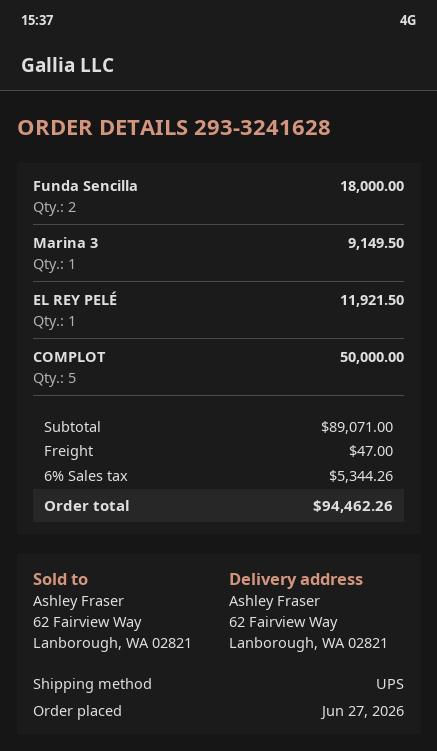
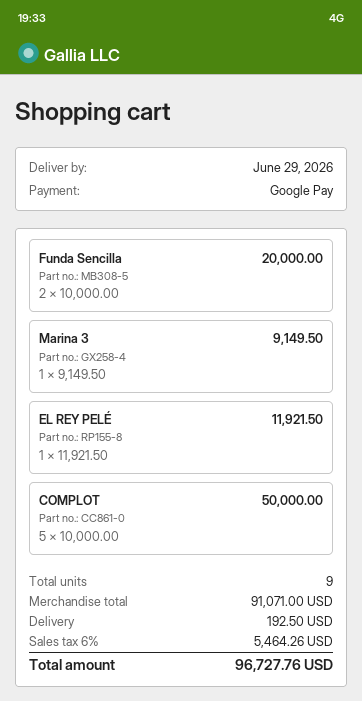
Funda Sencilla: 2 for 18000.00 -> 2 for 20000.00
subtotal: 89071.00 -> 91071.00
shipping: 47.00 -> 192.50
tax: 6% = 5344.26 -> 6% = 5464.26
total: 94462.26 -> 96727.76

